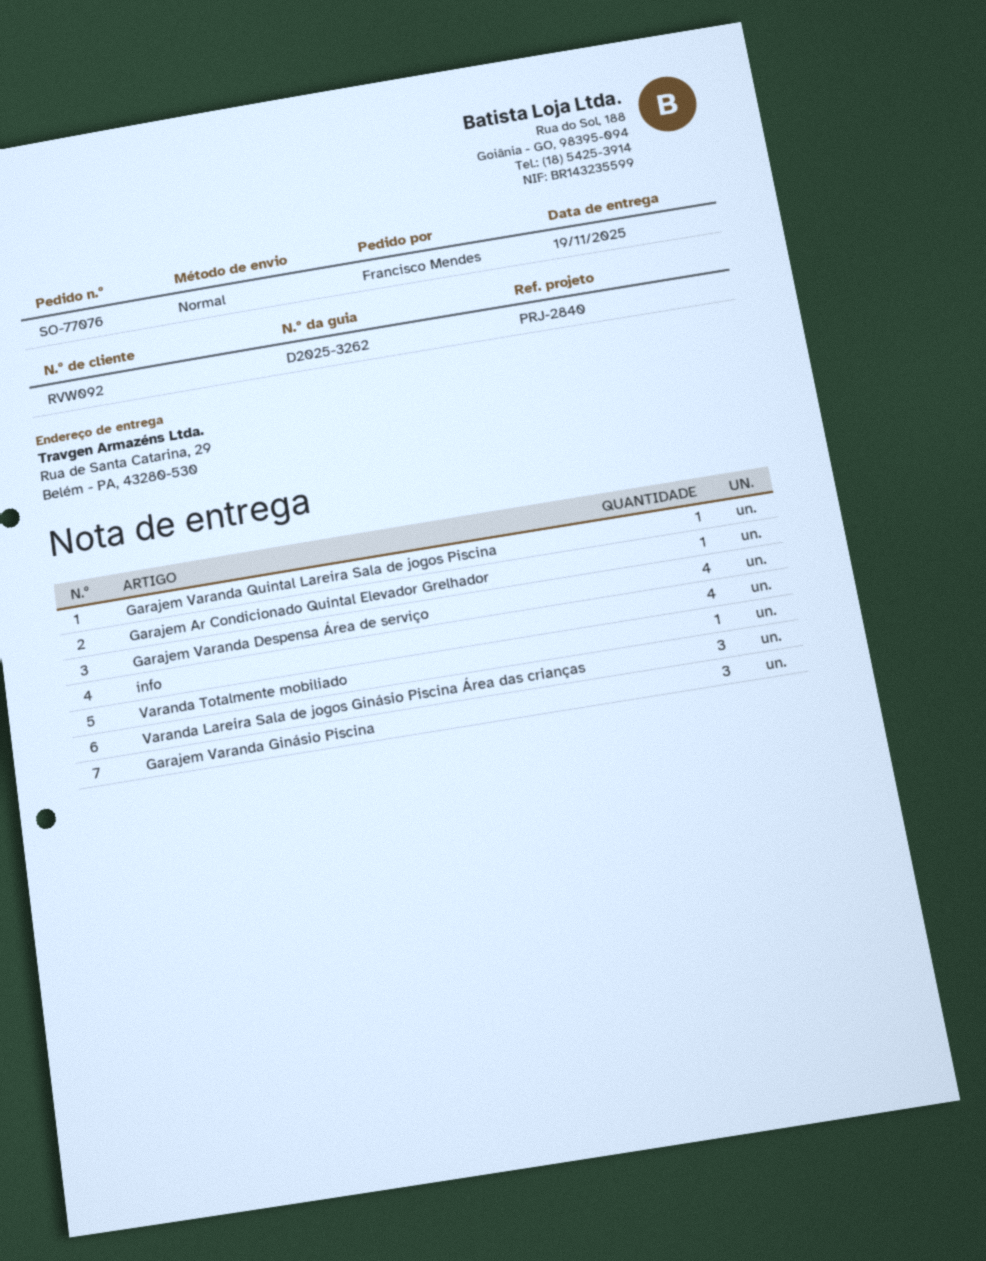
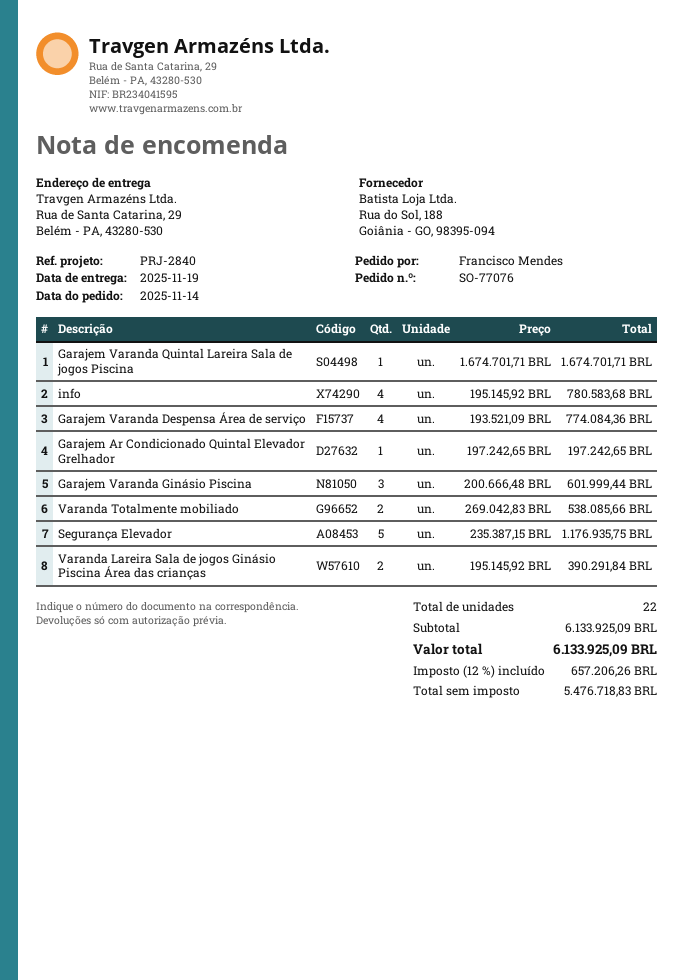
Varanda Totalmente mobiliado: 1 -> 2
Varanda Lareira Sala de jogos Ginásio Piscina Área das crianças: 3 -> 2
Segurança Elevador: none -> 5

